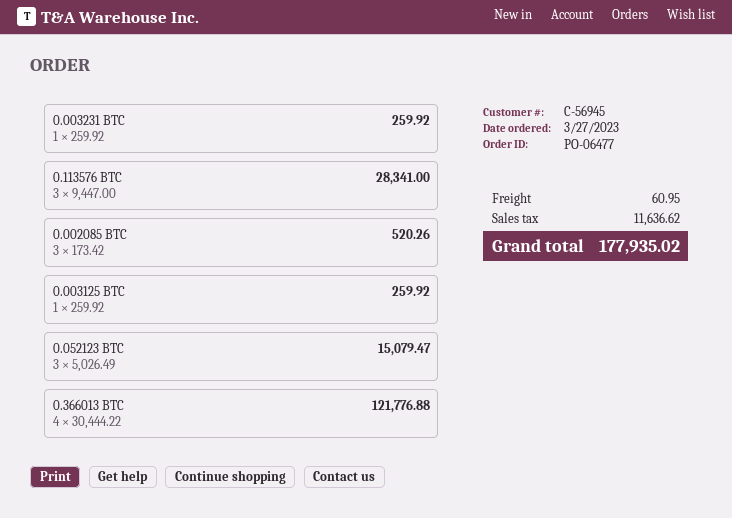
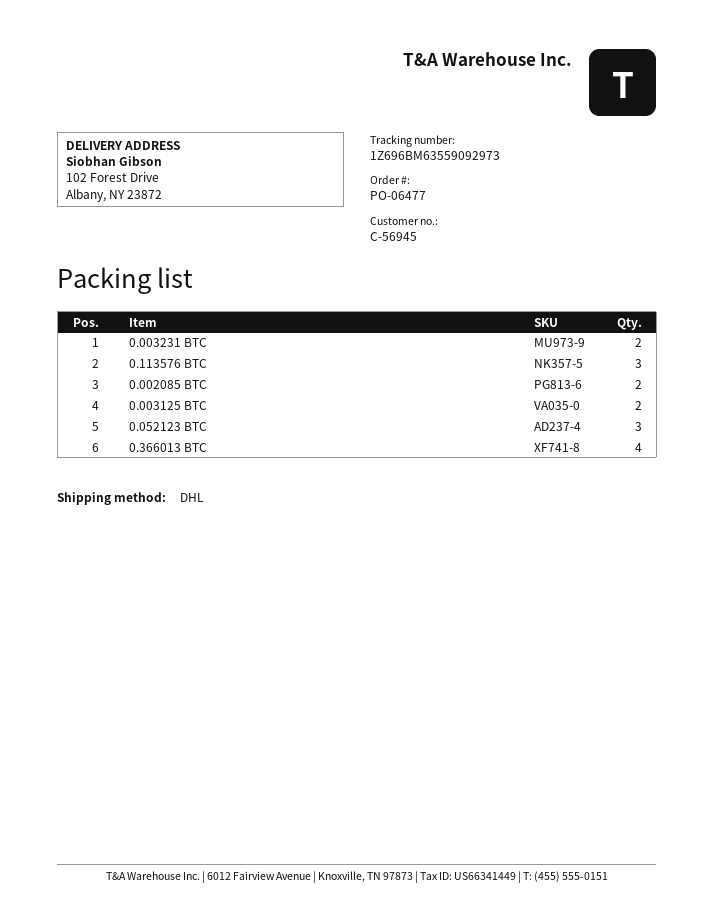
0.003231 BTC: 1 -> 2
0.002085 BTC: 3 -> 2
0.003125 BTC: 1 -> 2

